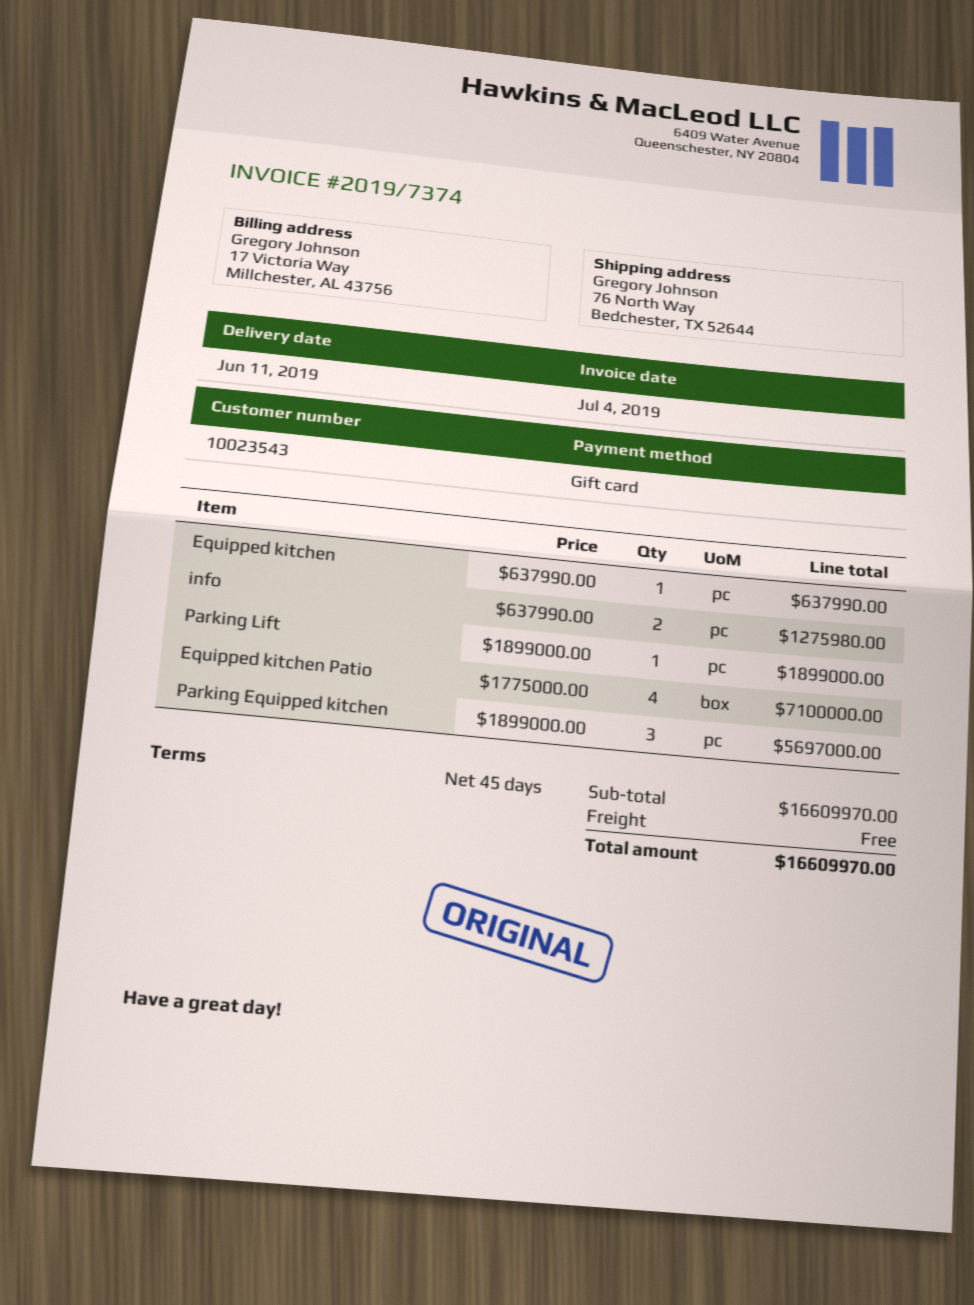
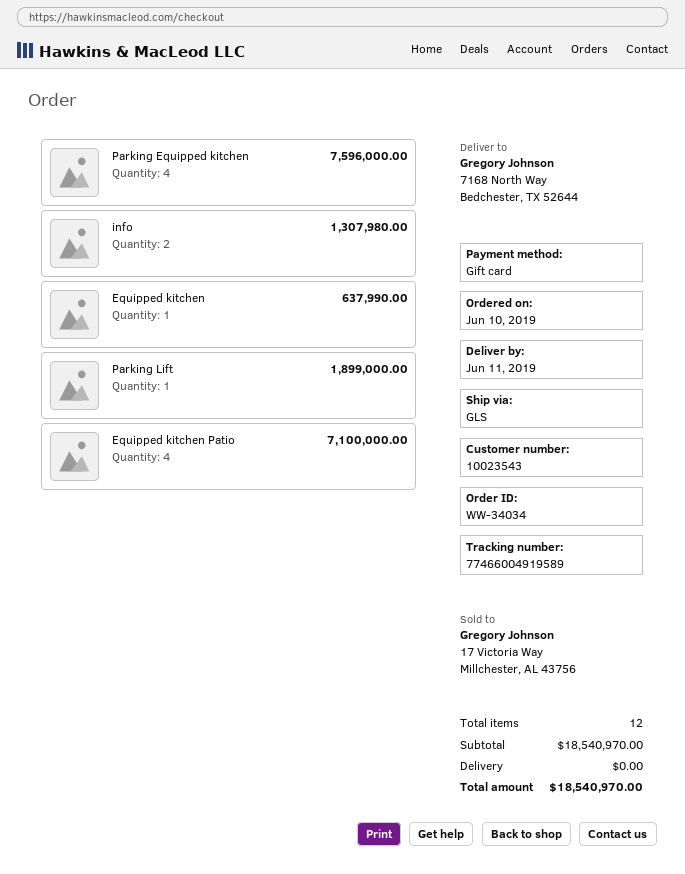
ship to: 76 North Way, Bedchester, TX 52644 -> 7168 North Way, Bedchester, TX 52644
info: 2 for 1275980.00 -> 2 for 1307980.00
Parking Equipped kitchen: 3 for 5697000.00 -> 4 for 7596000.00
subtotal: 16609970.00 -> 18540970.00
total: 16609970.00 -> 18540970.00

